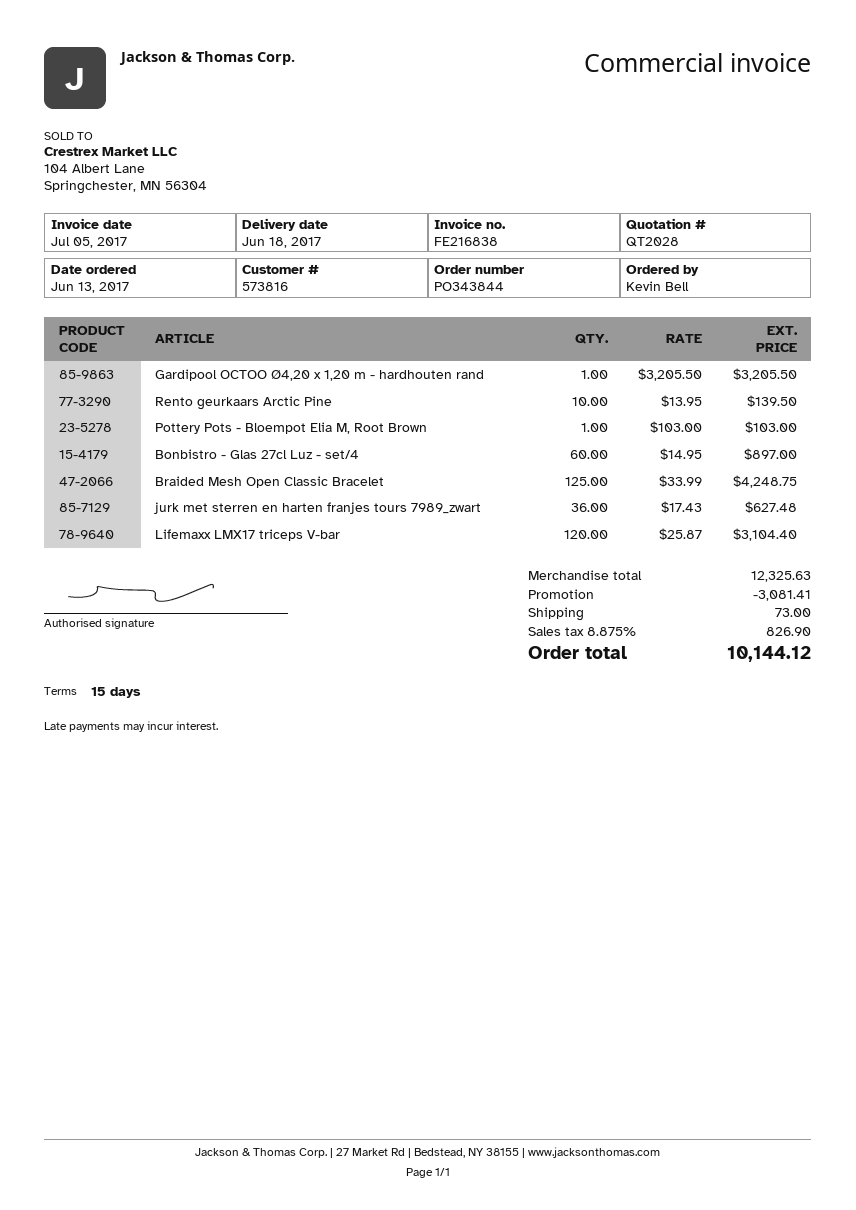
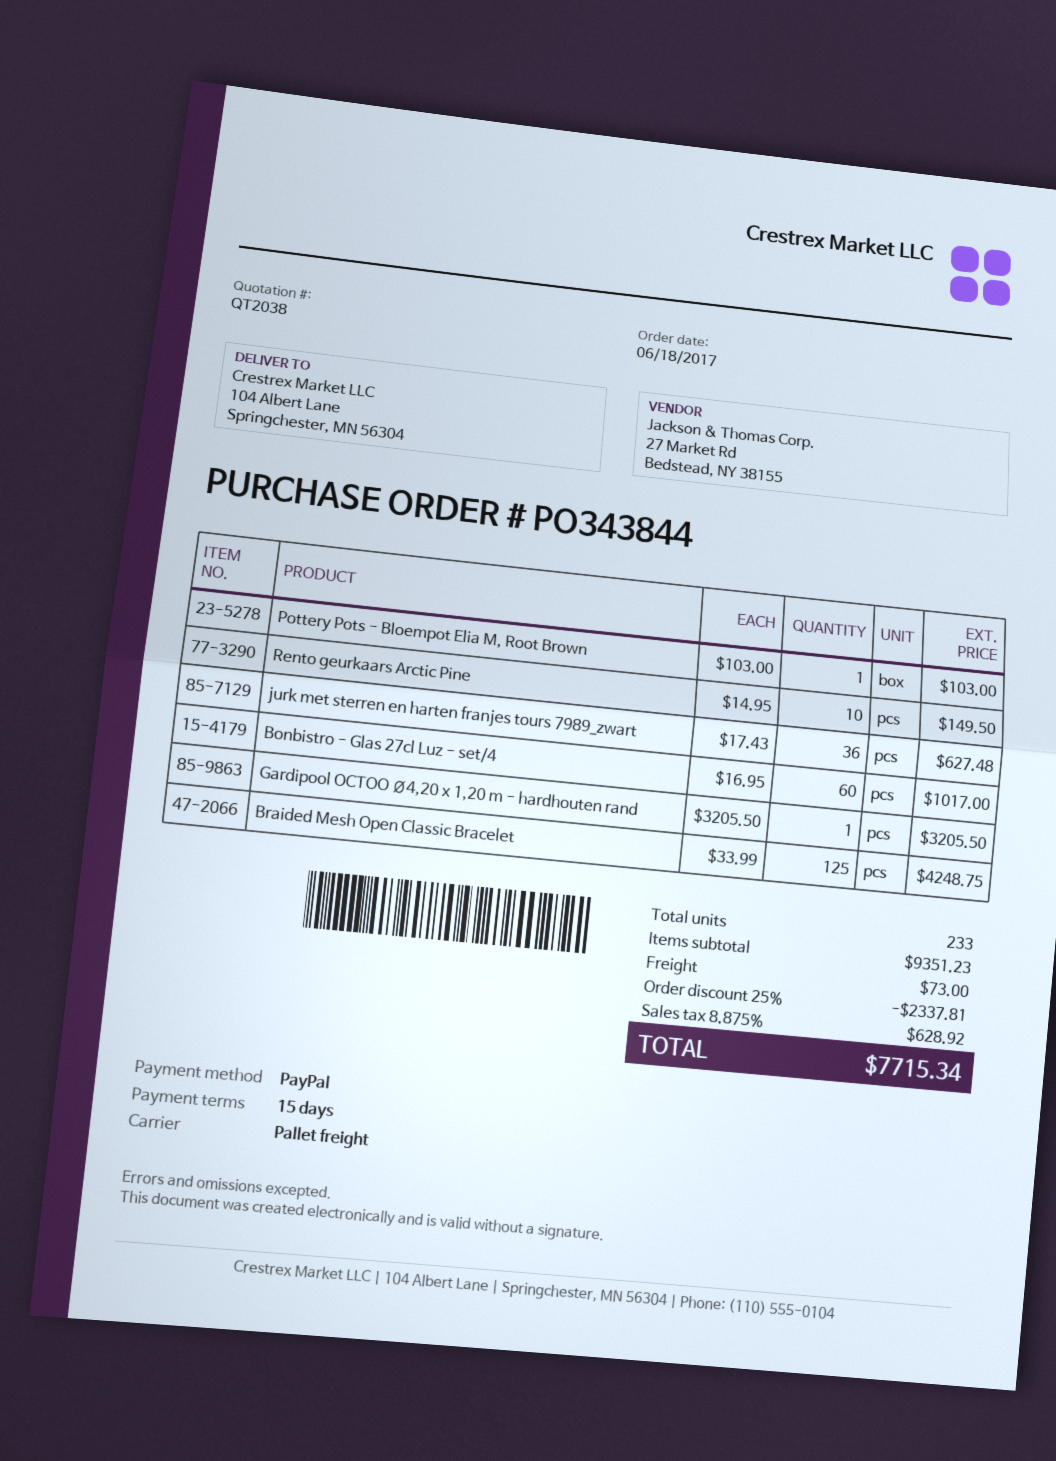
quote number: QT2028 -> QT2038
order date: 2017-06-13 -> 2017-06-18
Rento geurkaars Arctic Pine: 10 x 13.95 = 139.50 -> 10 x 14.95 = 149.50
Bonbistro - Glas 27cl Luz - set/4: 60 x 14.95 = 897.00 -> 60 x 16.95 = 1017.00
Lifemaxx LMX17 triceps V-bar: 120 x 25.87 = 3104.40 -> none
subtotal: 12325.63 -> 9351.23
discount: 3081.41 -> 2337.81
tax: 8.875% = 826.90 -> 8.875% = 628.92
total: 10144.12 -> 7715.34

